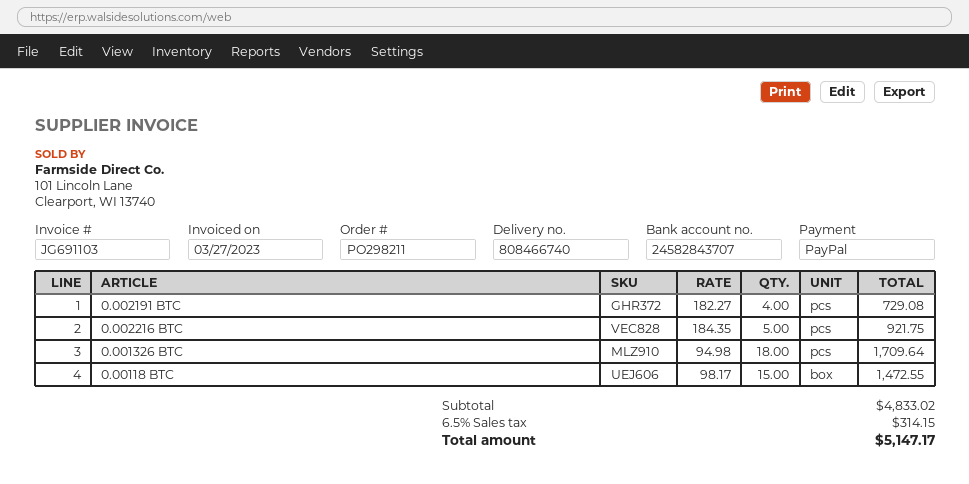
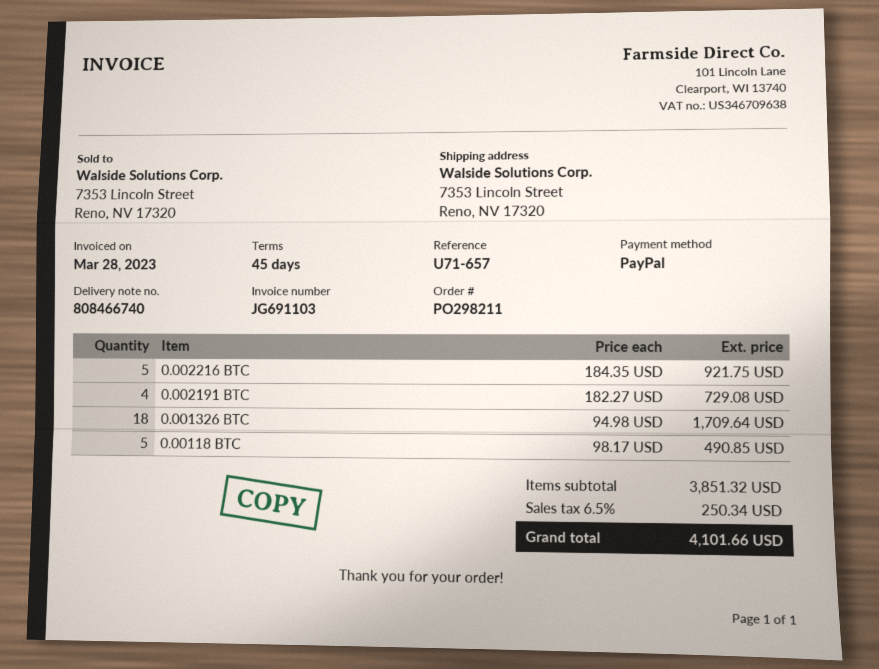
invoice date: 2023-03-27 -> 2023-03-28
0.00118 BTC: 15 x 98.17 = 1472.55 -> 5 x 98.17 = 490.85
subtotal: 4833.02 -> 3851.32
tax: 6.5% = 314.15 -> 6.5% = 250.34
total: 5147.17 -> 4101.66

